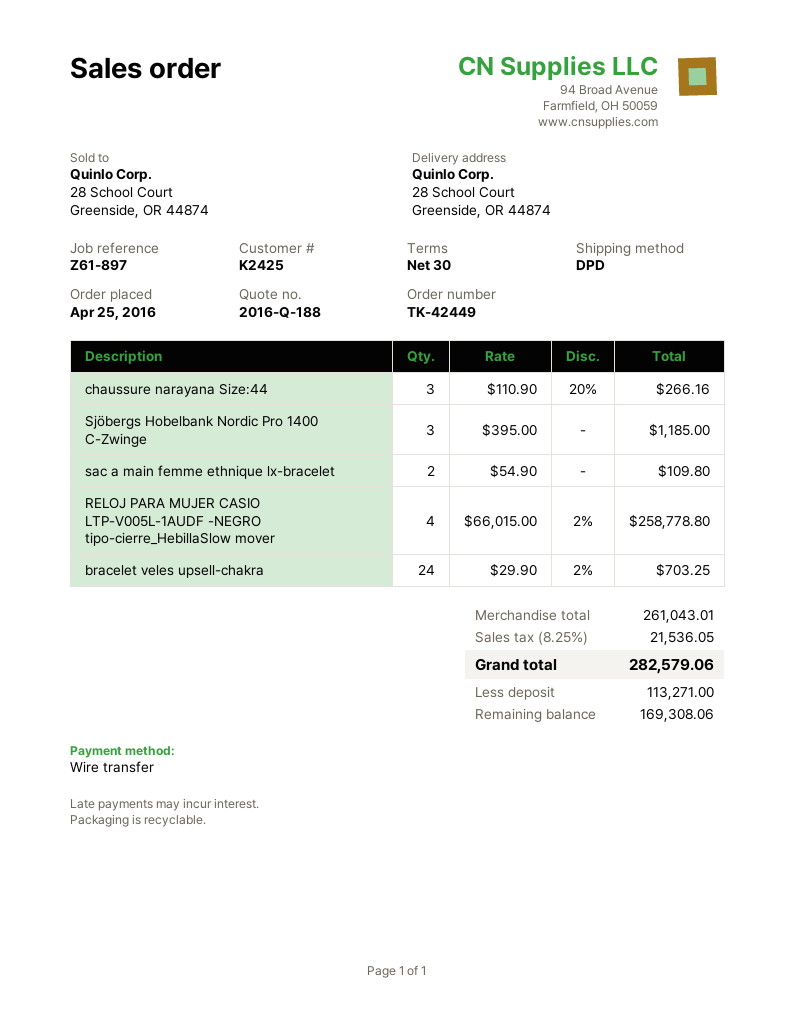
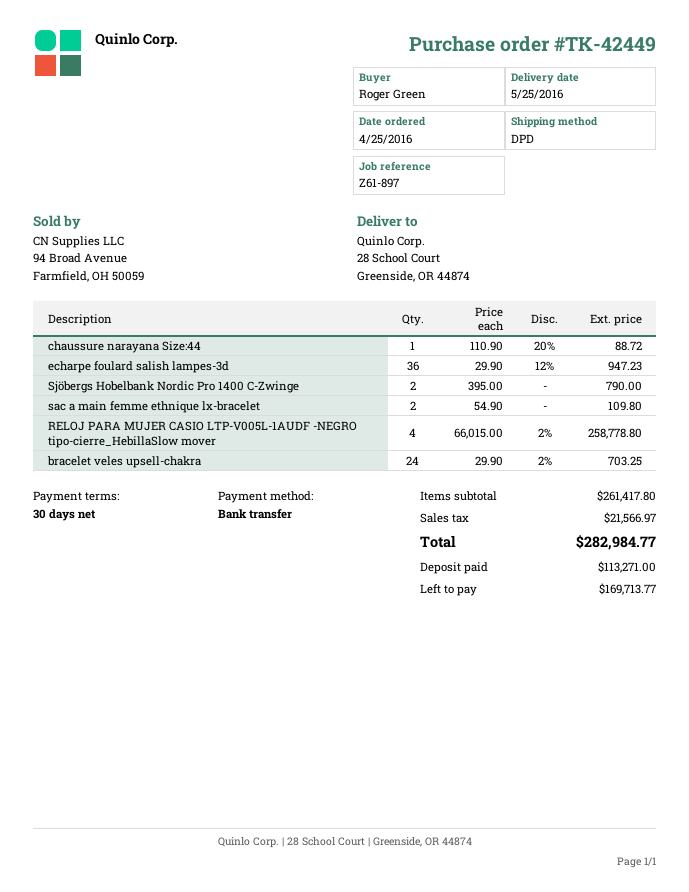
chaussure narayana Size:44: 3 x 110.90 - 20% = 266.16 -> 1 x 110.90 - 20% = 88.72
Sjöbergs Hobelbank Nordic Pro 1400 C-Zwinge: 3 x 395.00 = 1185.00 -> 2 x 395.00 = 790.00
echarpe foulard salish lampes-3d: none -> 36 x 29.90 - 12% = 947.23
subtotal: 261043.01 -> 261417.80
tax: 21536.05 -> 21566.97
total: 282579.06 -> 282984.77
balance: 169308.06 -> 169713.77

